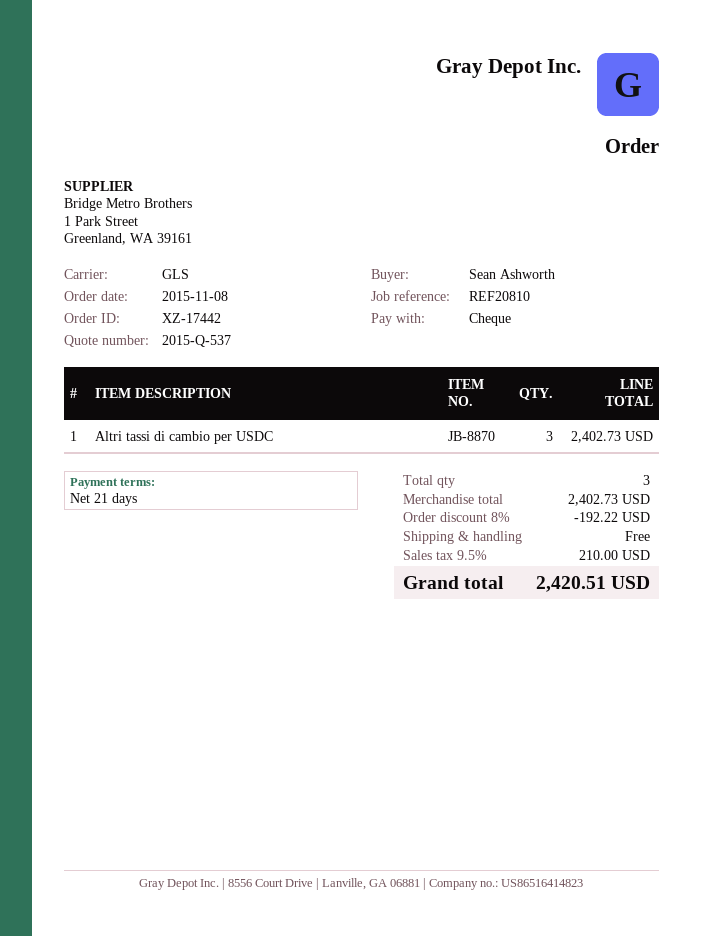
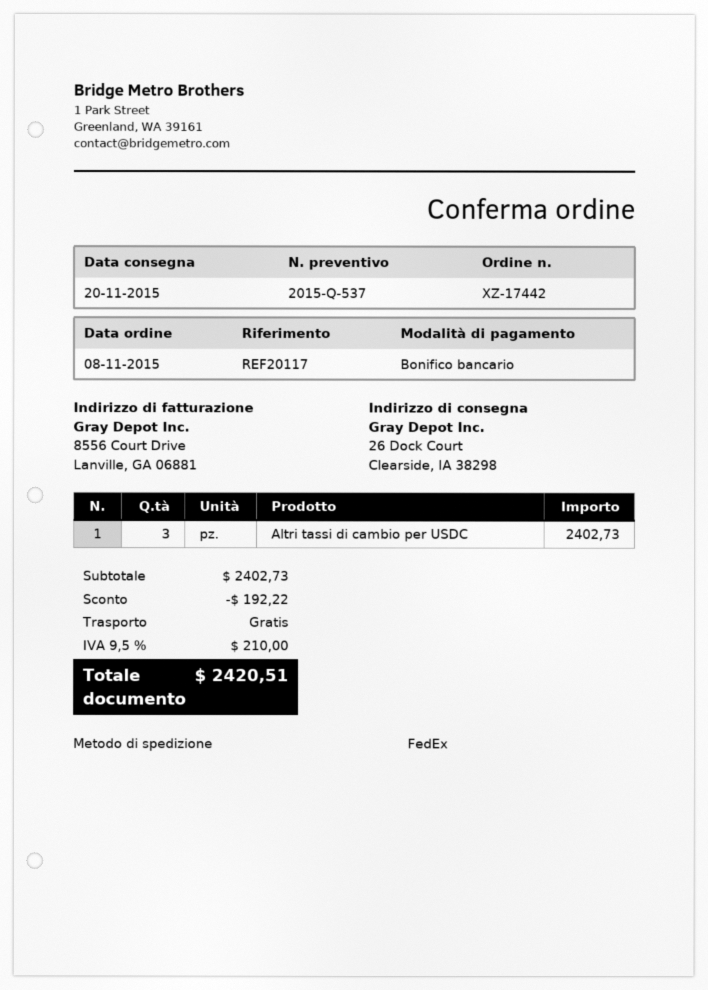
reference: REF20810 -> REF20117
payment method: cheque -> bank transfer
shipping method: GLS -> FedEx

